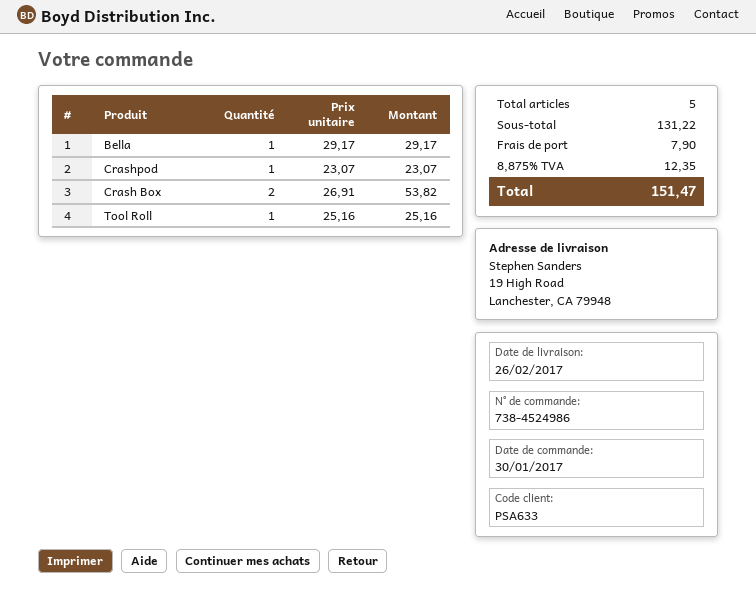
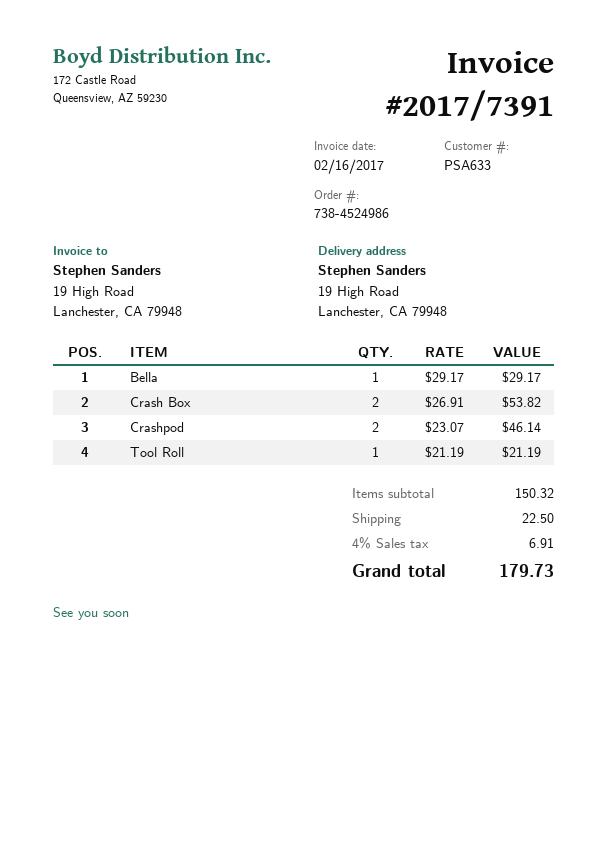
Crashpod: 1 x 23.07 = 23.07 -> 2 x 23.07 = 46.14
Tool Roll: 1 x 25.16 = 25.16 -> 1 x 21.19 = 21.19
subtotal: 131.22 -> 150.32
shipping: 7.90 -> 22.50
tax: 8.875% = 12.35 -> 4% = 6.91
total: 151.47 -> 179.73

